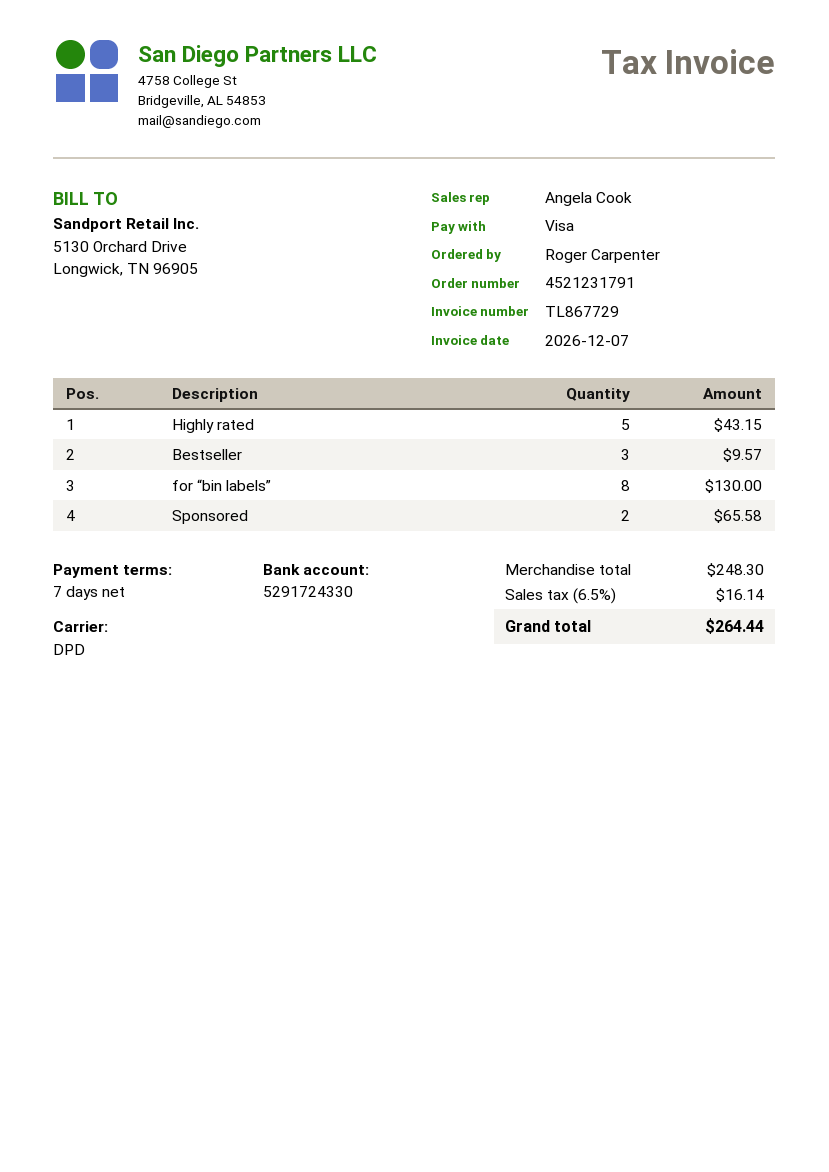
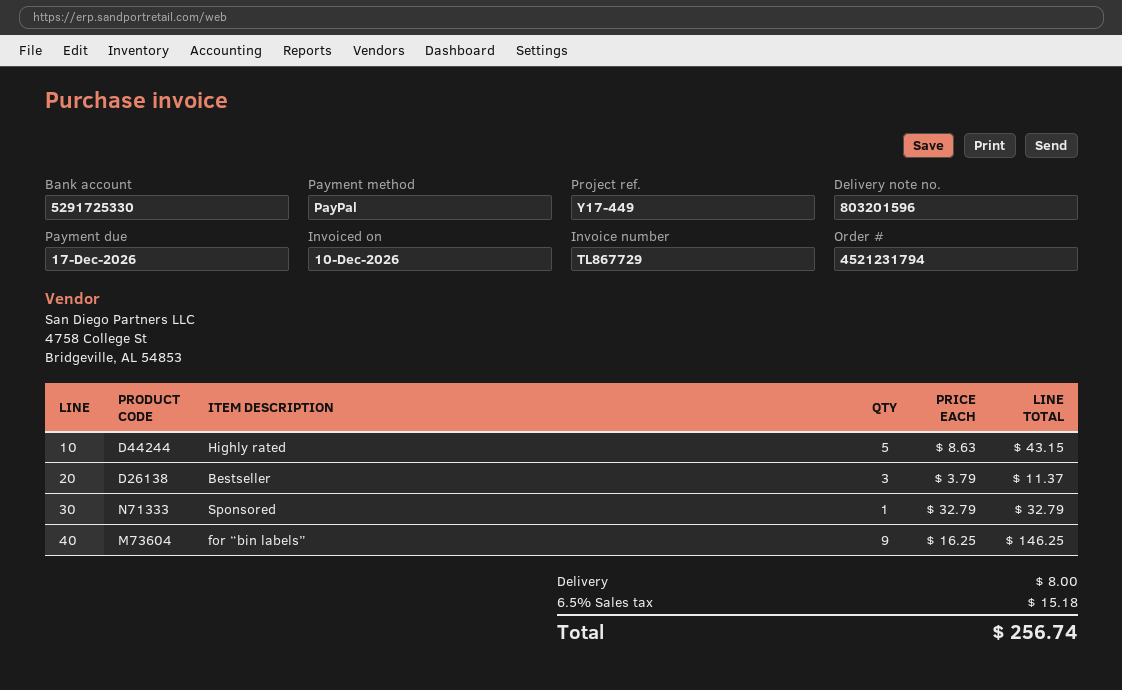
order number: 4521231791 -> 4521231794
invoice date: 2026-12-07 -> 2026-12-10
payment method: Visa -> PayPal
bank account: 5291724330 -> 5291725330
Bestseller: 3 for 9.57 -> 3 for 11.37
for “bin labels”: 8 for 130.00 -> 9 for 146.25
Sponsored: 2 for 65.58 -> 1 for 32.79
shipping: none -> 8.00
tax: 6.5% = 16.14 -> 6.5% = 15.18
total: 264.44 -> 256.74

